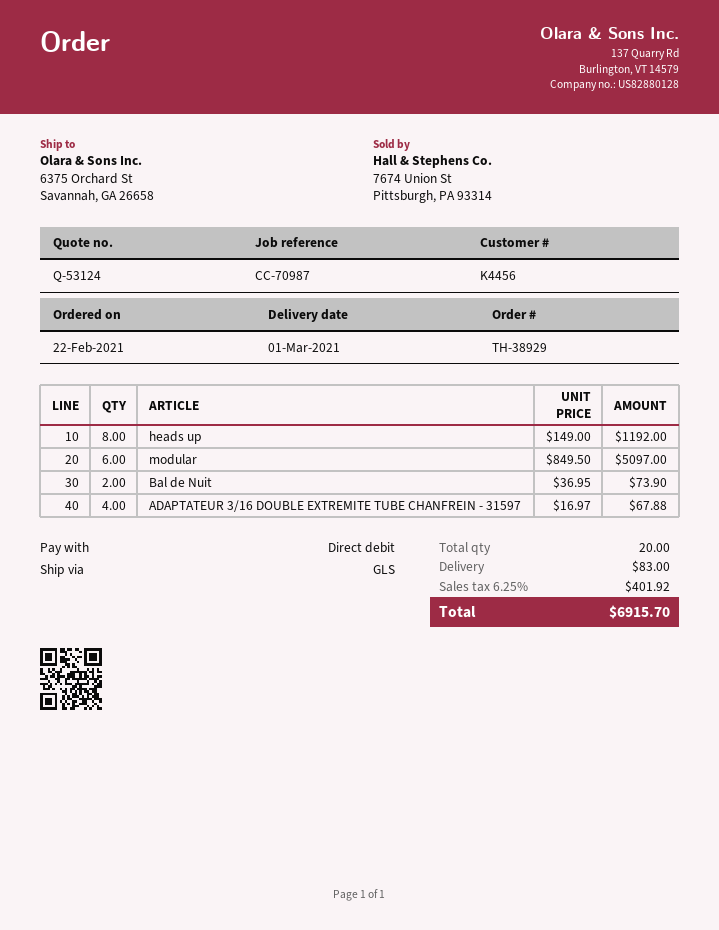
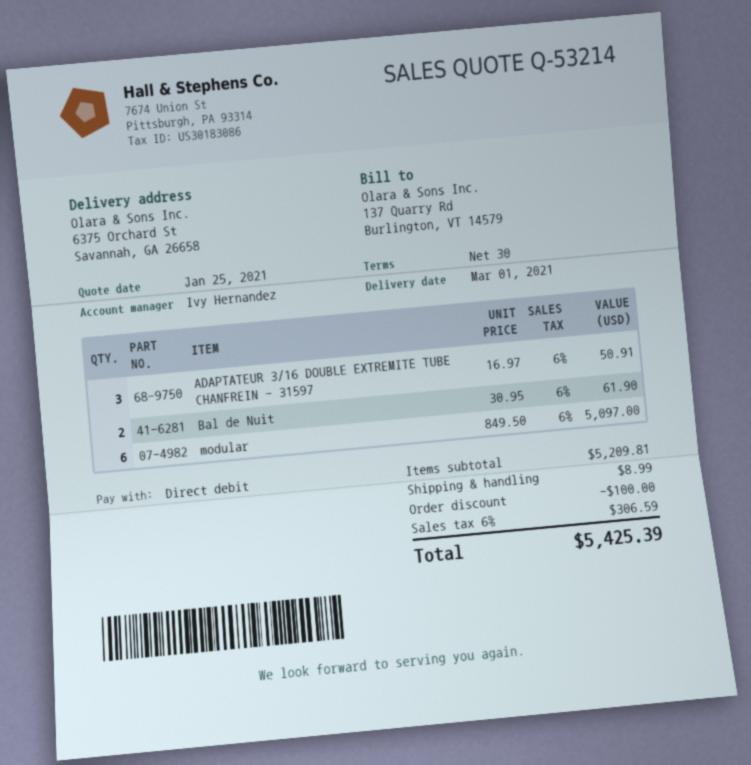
quote number: Q-53124 -> Q-53214
heads up: 8 x 149.00 = 1192.00 -> none
Bal de Nuit: 2 x 36.95 = 73.90 -> 2 x 30.95 = 61.90
ADAPTATEUR 3/16 DOUBLE EXTREMITE TUBE CHANFREIN - 31597: 4 x 16.97 = 67.88 -> 3 x 16.97 = 50.91
discount: none -> 100.00
shipping: 83.00 -> 8.99
tax: 6.25% = 401.92 -> 6% = 306.59
total: 6915.70 -> 5425.39

